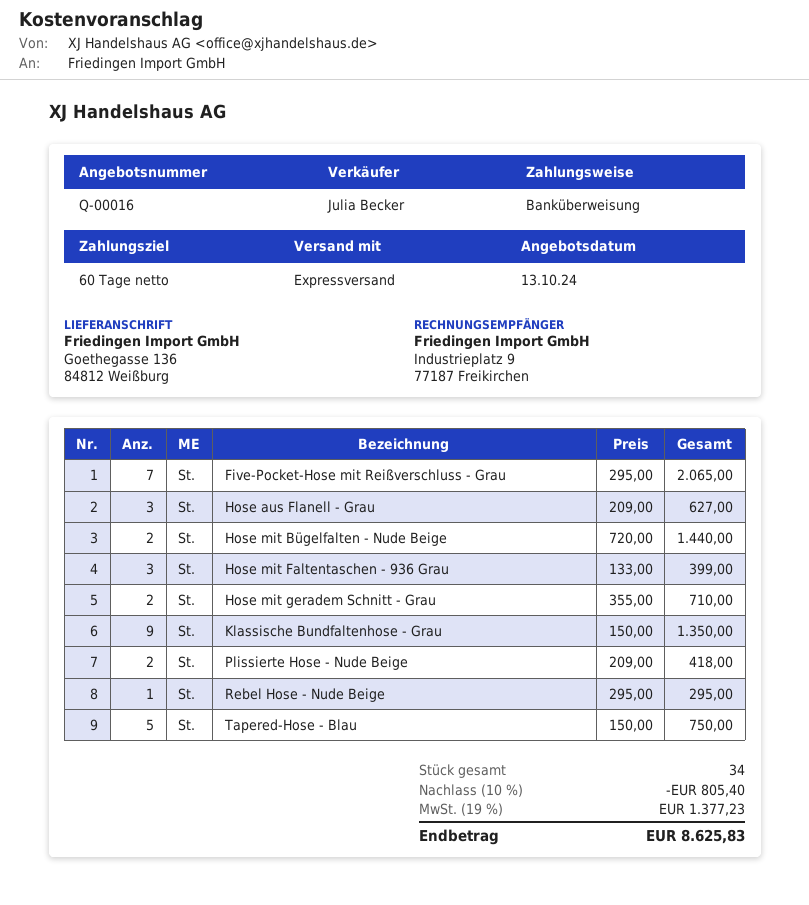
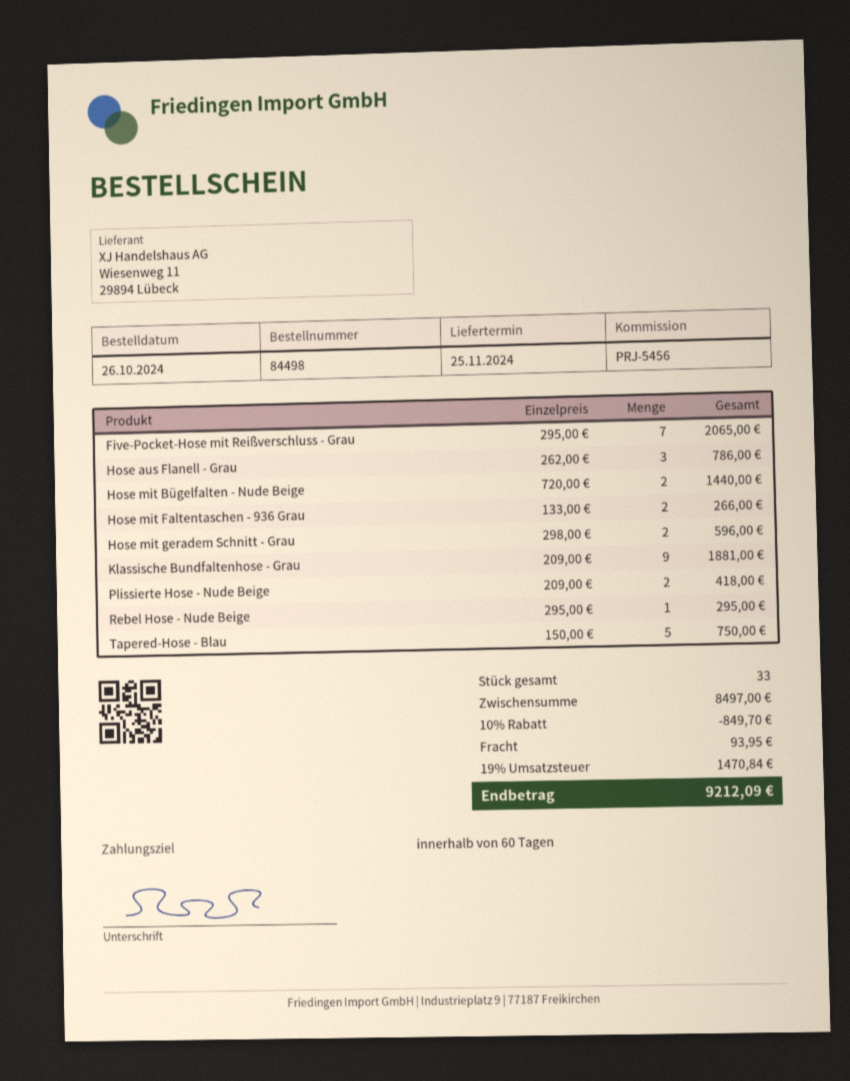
Hose aus Flanell - Grau: 3 x 209.00 = 627.00 -> 3 x 262.00 = 786.00
Hose mit Faltentaschen - 936 Grau: 3 x 133.00 = 399.00 -> 2 x 133.00 = 266.00
Hose mit geradem Schnitt - Grau: 2 x 355.00 = 710.00 -> 2 x 298.00 = 596.00
Klassische Bundfaltenhose - Grau: 9 x 150.00 = 1350.00 -> 9 x 209.00 = 1881.00
total quantity: 34 -> 33
discount: 10% = 805.40 -> 10% = 849.70
shipping: none -> 93.95
tax: 19% = 1377.23 -> 19% = 1470.84
total: 8625.83 -> 9212.09

